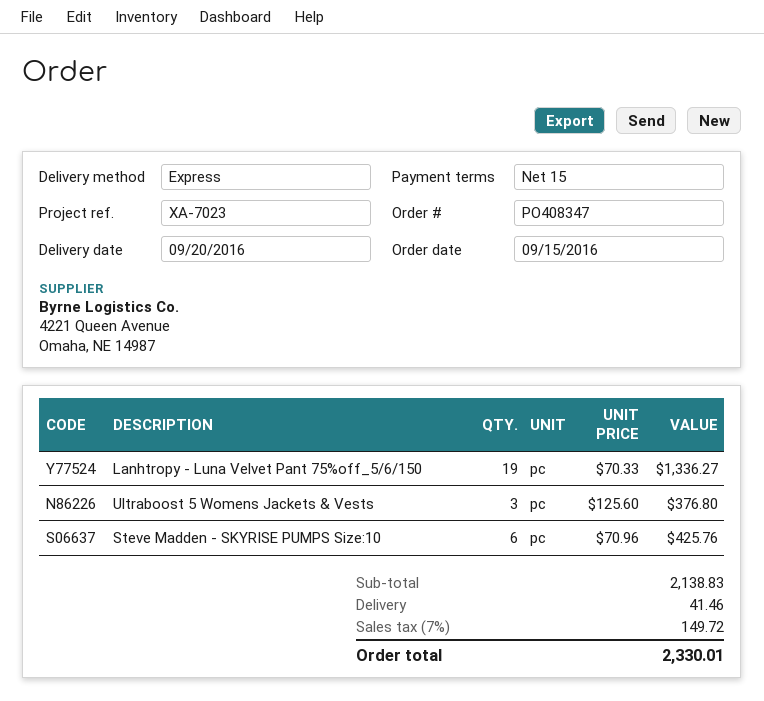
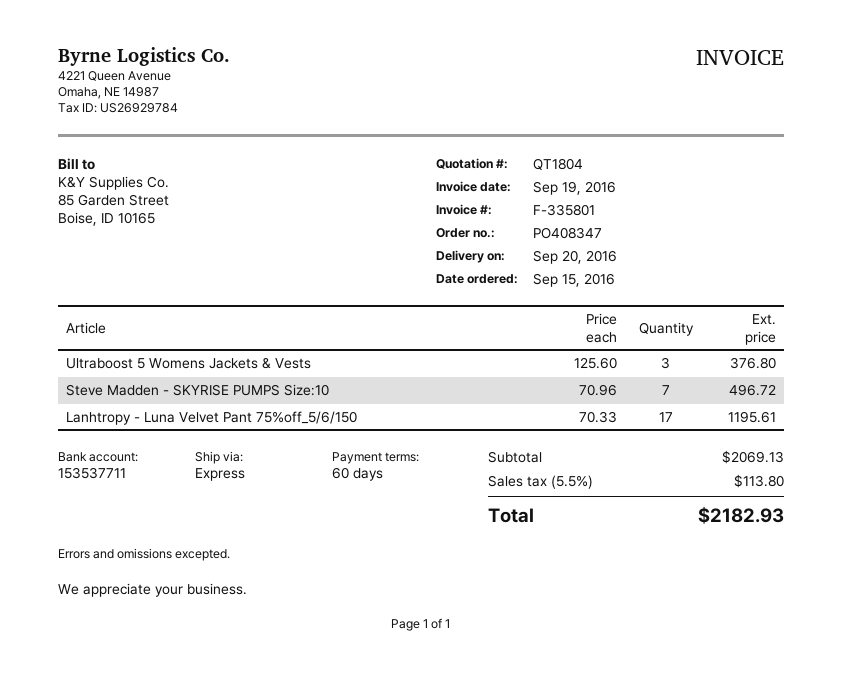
payment terms: 15 days -> 60 days
Lanhtropy - Luna Velvet Pant 75%off_5/6/150: 19 x 70.33 = 1336.27 -> 17 x 70.33 = 1195.61
Steve Madden - SKYRISE PUMPS Size:10: 6 x 70.96 = 425.76 -> 7 x 70.96 = 496.72
subtotal: 2138.83 -> 2069.13
shipping: 41.46 -> none
tax: 7% = 149.72 -> 5.5% = 113.80
total: 2330.01 -> 2182.93

